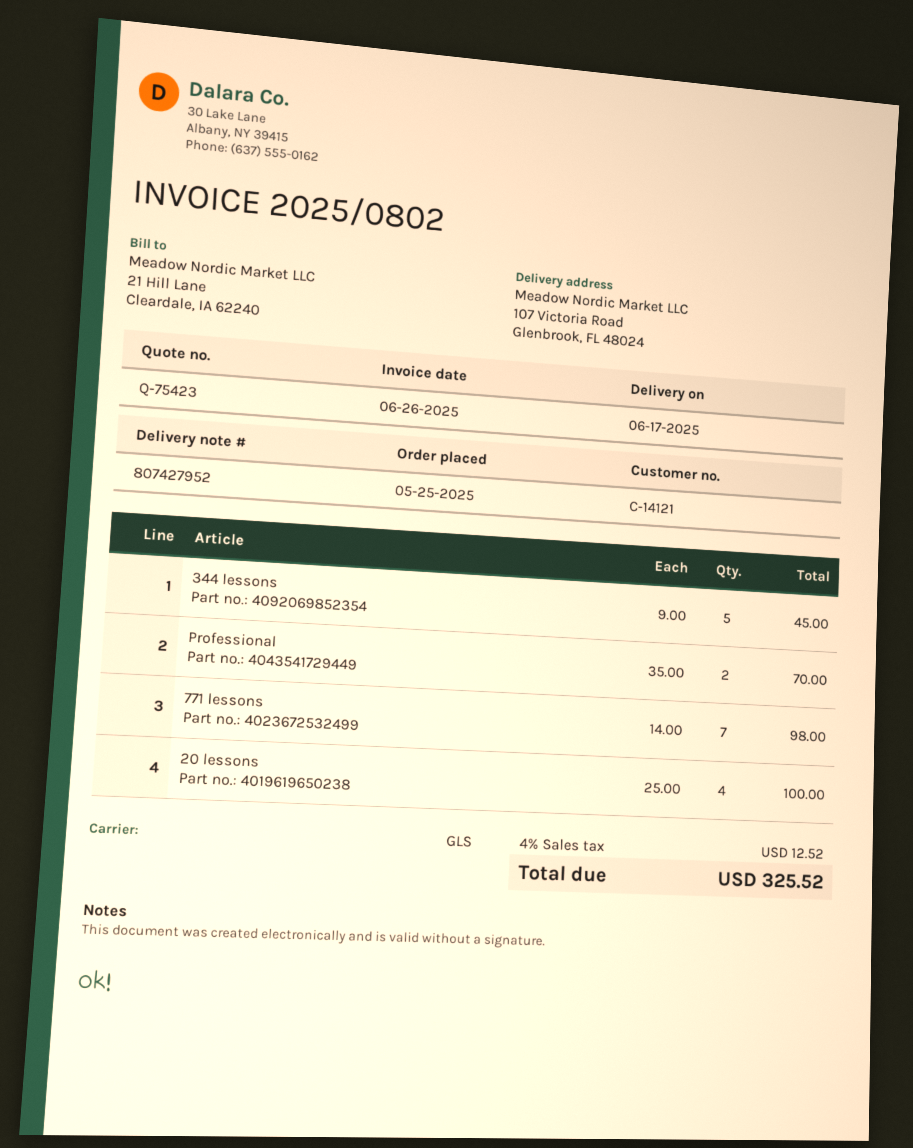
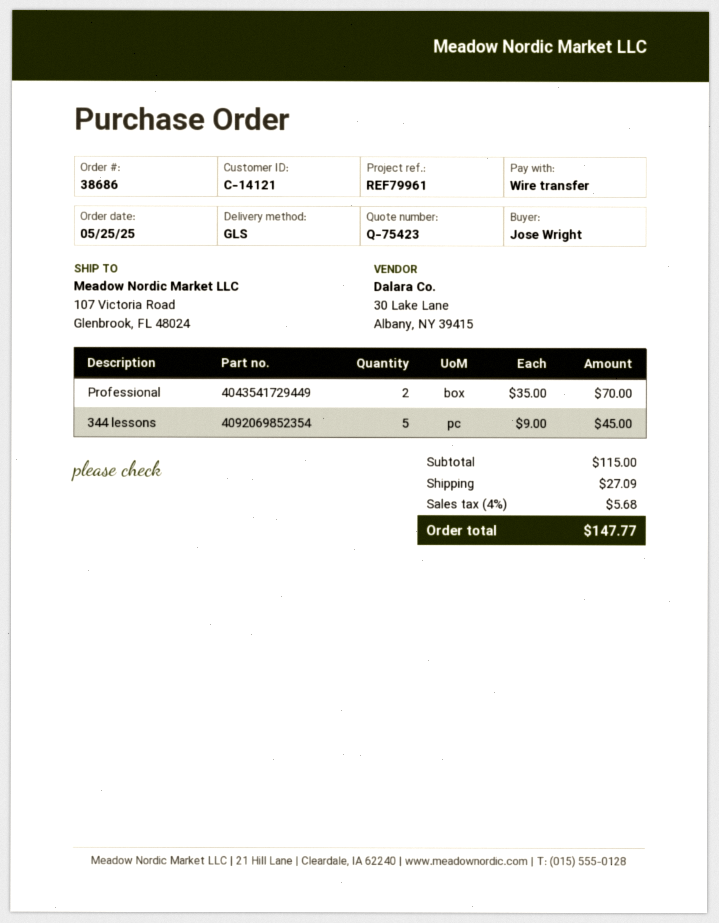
771 lessons: 7 x 14.00 = 98.00 -> none
20 lessons: 4 x 25.00 = 100.00 -> none
shipping: none -> 27.09
tax: 4% = 12.52 -> 4% = 5.68
total: 325.52 -> 147.77

